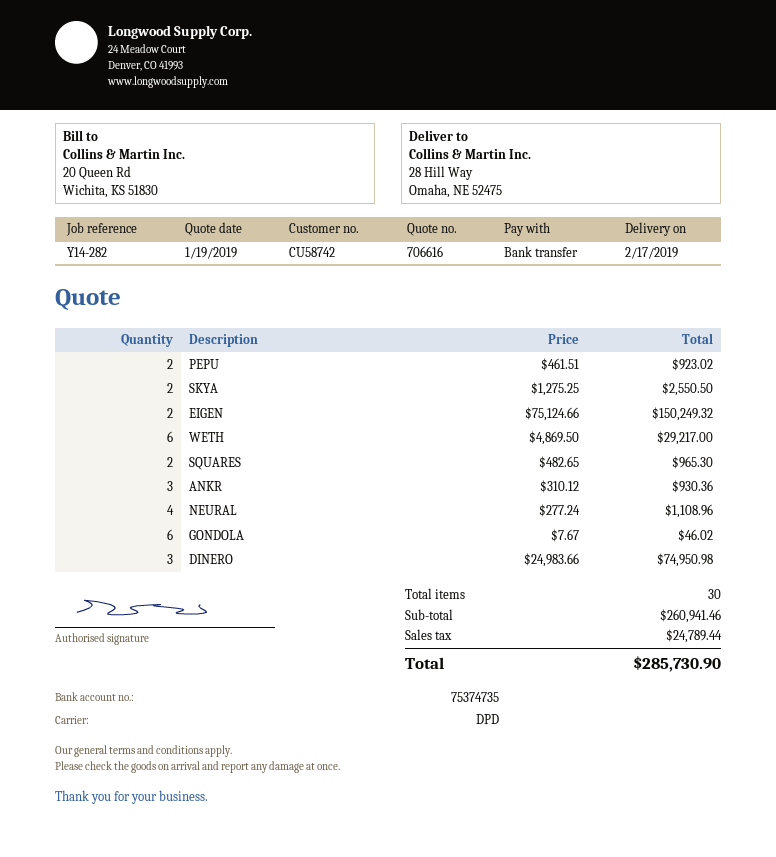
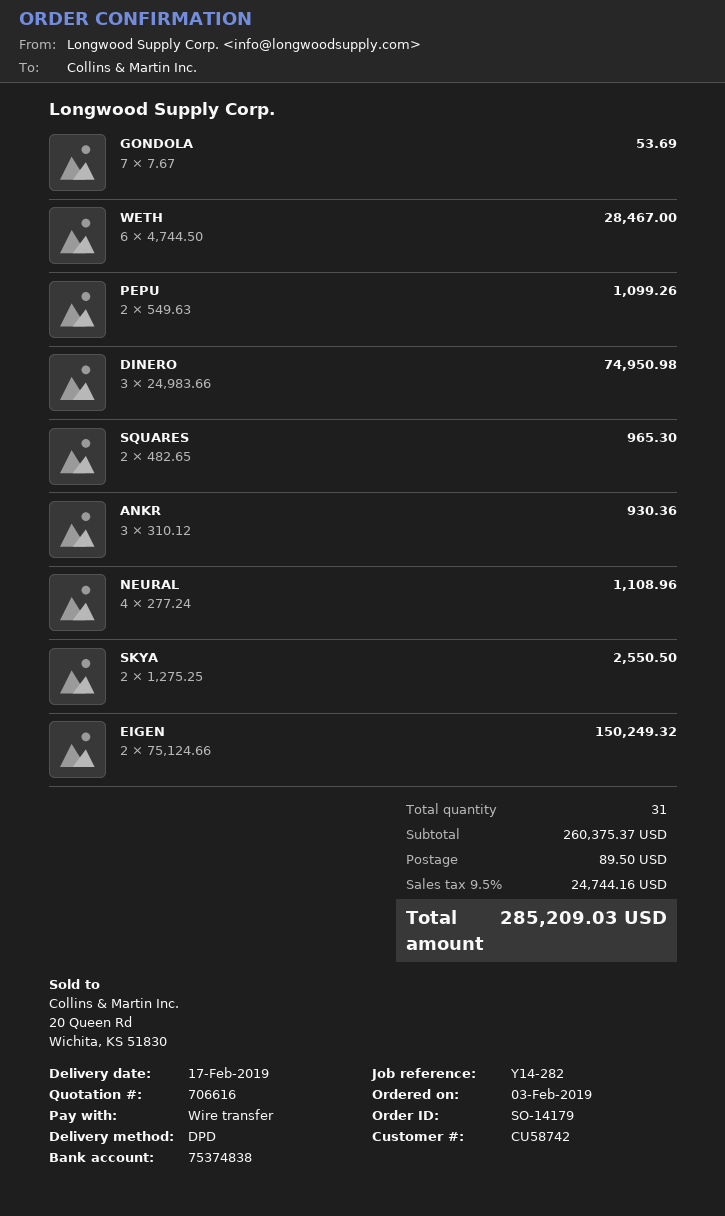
bank account: 75374735 -> 75374838
PEPU: 2 x 461.51 = 923.02 -> 2 x 549.63 = 1099.26
WETH: 6 x 4869.50 = 29217.00 -> 6 x 4744.50 = 28467.00
GONDOLA: 6 x 7.67 = 46.02 -> 7 x 7.67 = 53.69
total quantity: 30 -> 31
subtotal: 260941.46 -> 260375.37
shipping: none -> 89.50
tax: 24789.44 -> 24744.16
total: 285730.90 -> 285209.03

